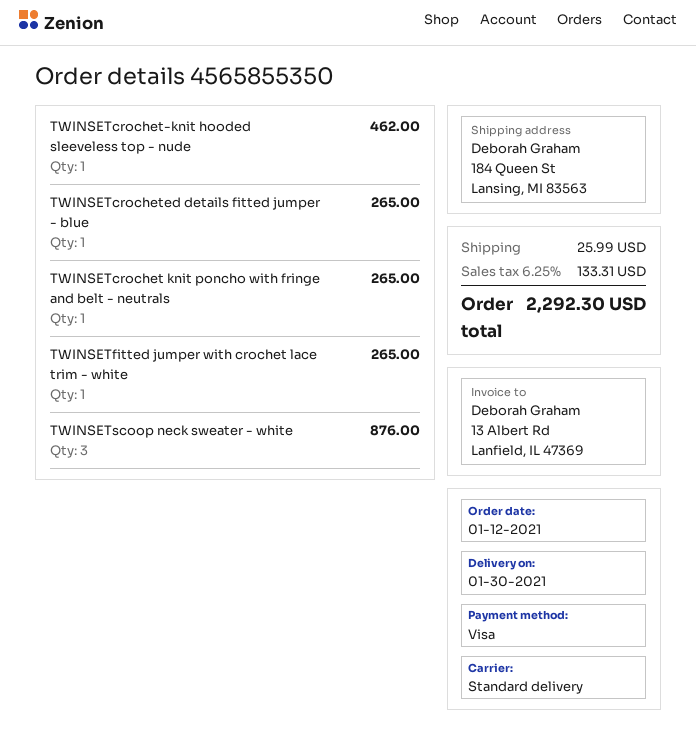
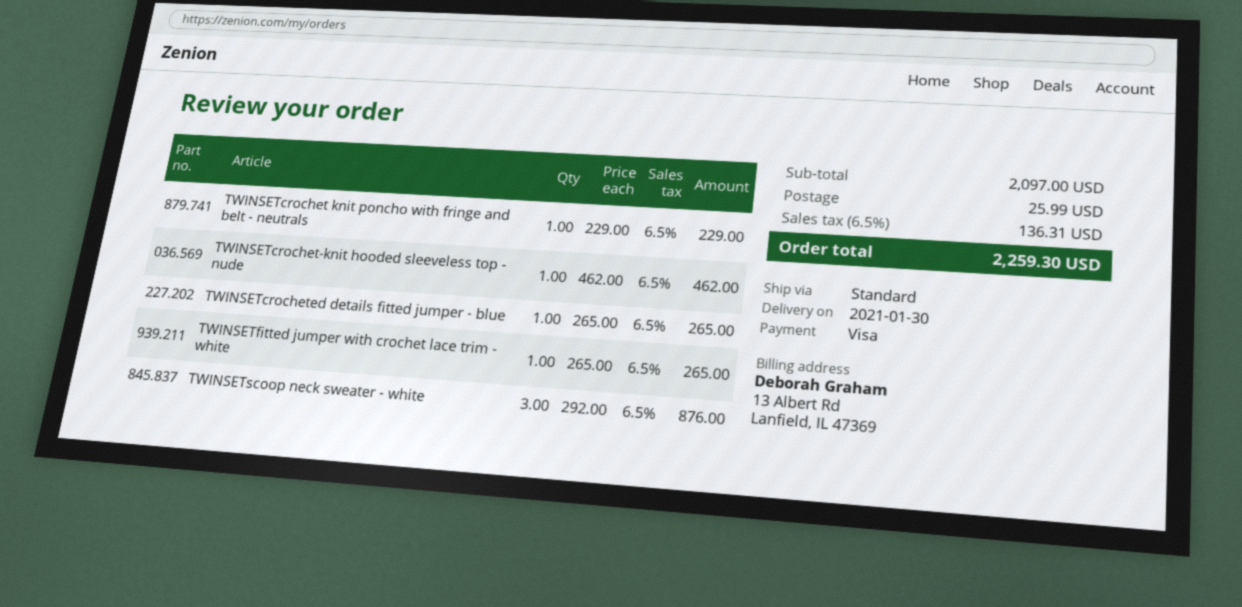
TWINSETcrochet knit poncho with fringe and belt - neutrals: 1 for 265.00 -> 1 for 229.00
tax: 6.25% = 133.31 -> 6.5% = 136.31
total: 2292.30 -> 2259.30

